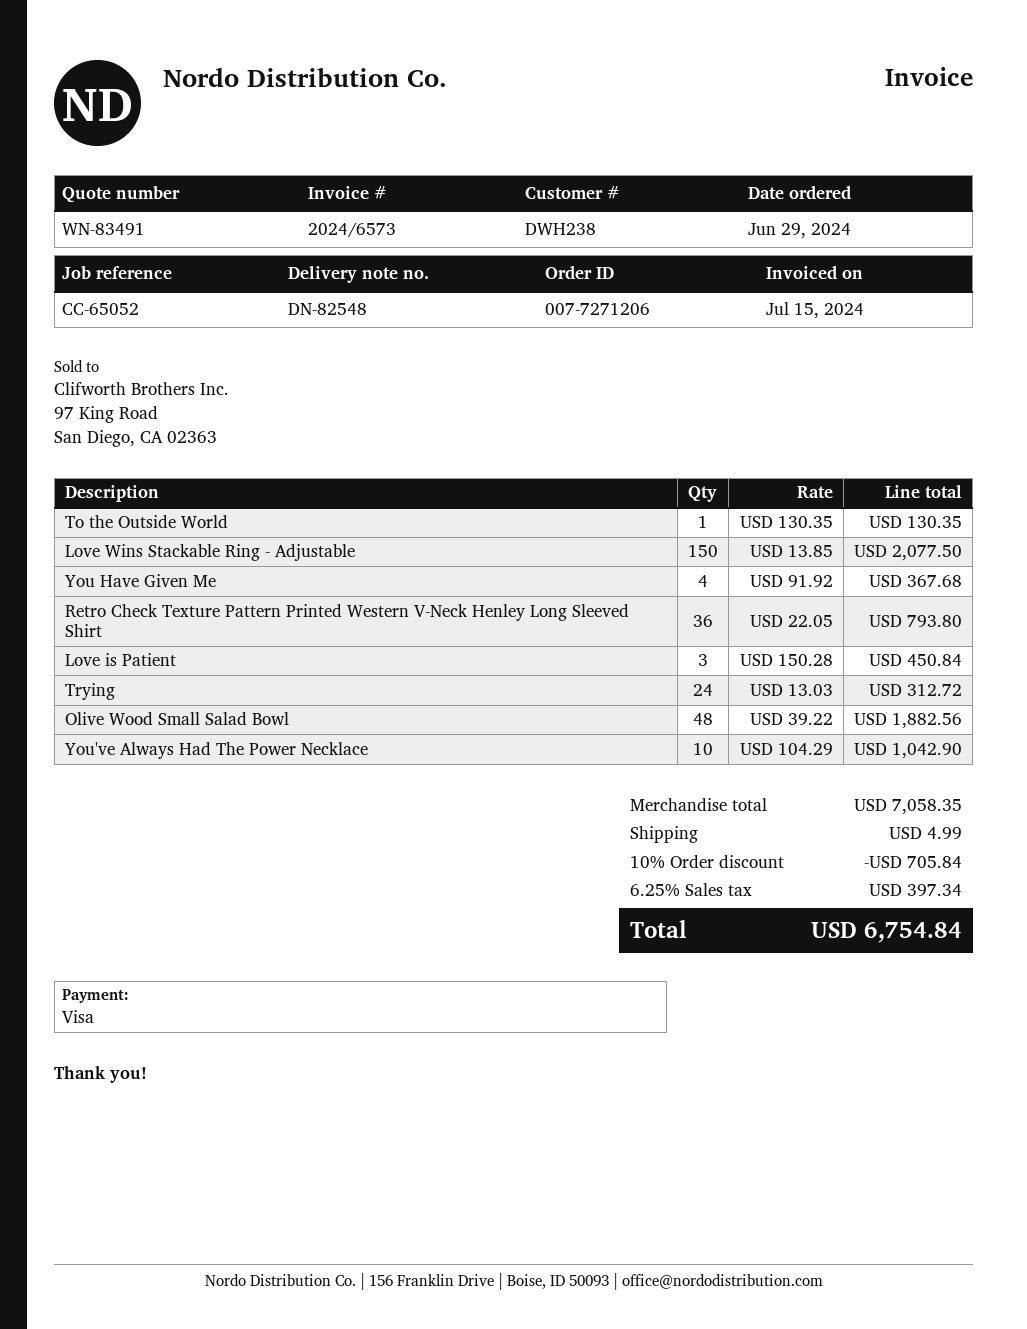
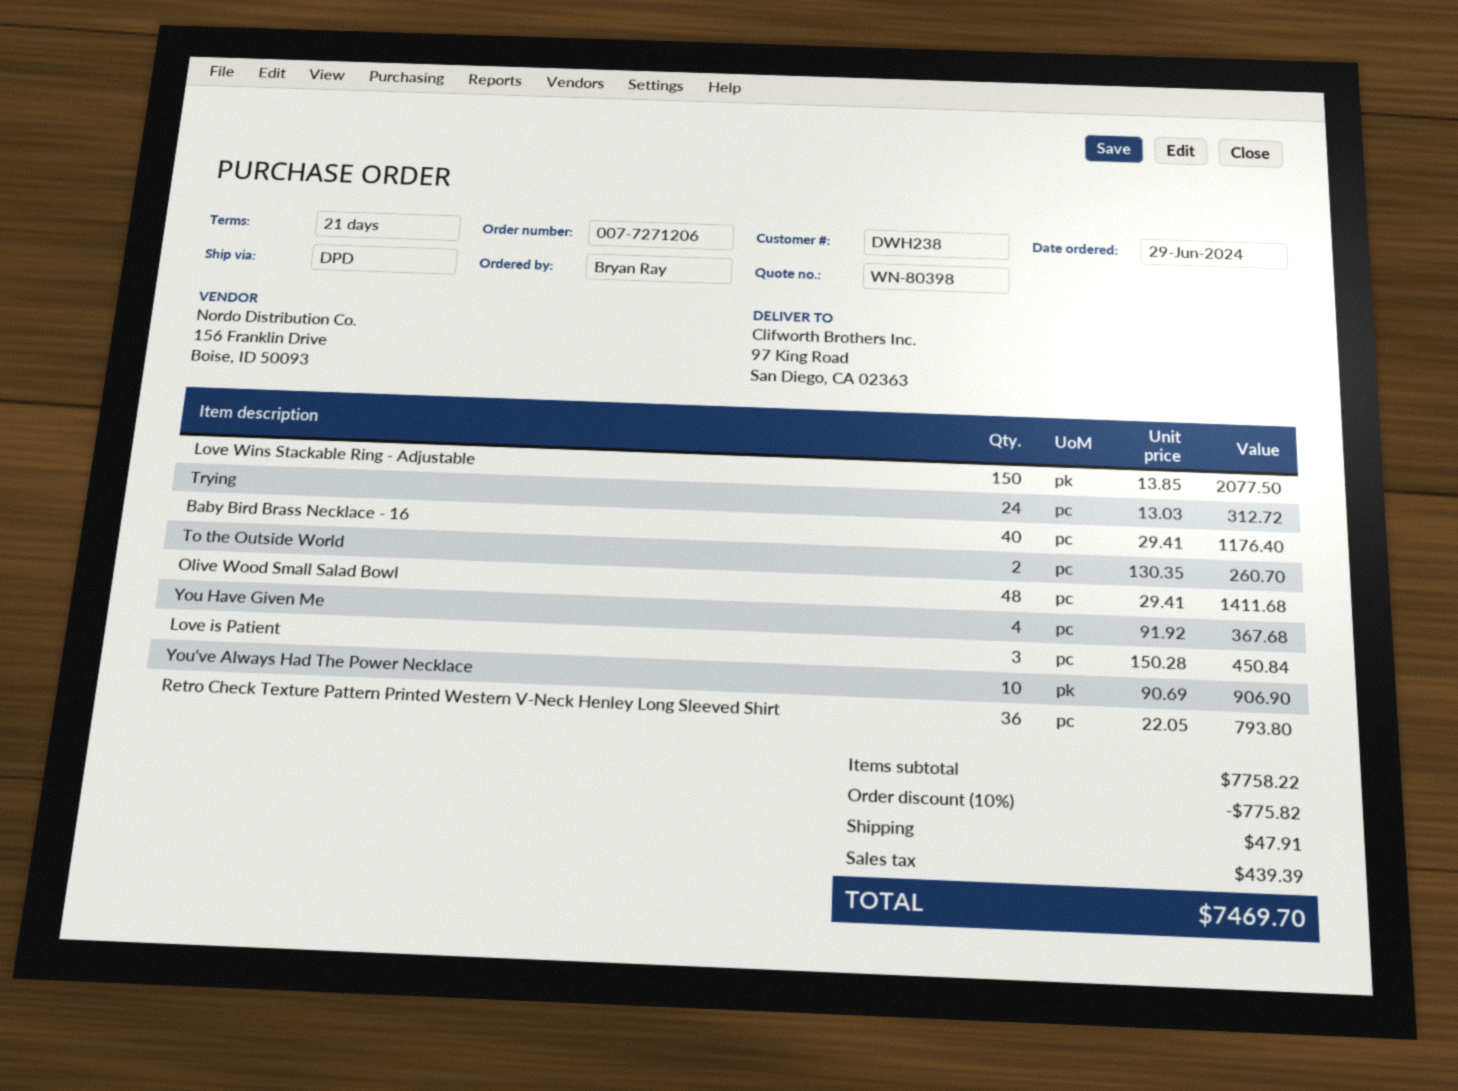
quote number: WN-83491 -> WN-80398
To the Outside World: 1 x 130.35 = 130.35 -> 2 x 130.35 = 260.70
Olive Wood Small Salad Bowl: 48 x 39.22 = 1882.56 -> 48 x 29.41 = 1411.68
You've Always Had The Power Necklace: 10 x 104.29 = 1042.90 -> 10 x 90.69 = 906.90
Baby Bird Brass Necklace - 16: none -> 40 x 29.41 = 1176.40
subtotal: 7058.35 -> 7758.22
discount: 10% = 705.84 -> 10% = 775.82
shipping: 4.99 -> 47.91
tax: 397.34 -> 439.39
total: 6754.84 -> 7469.70

